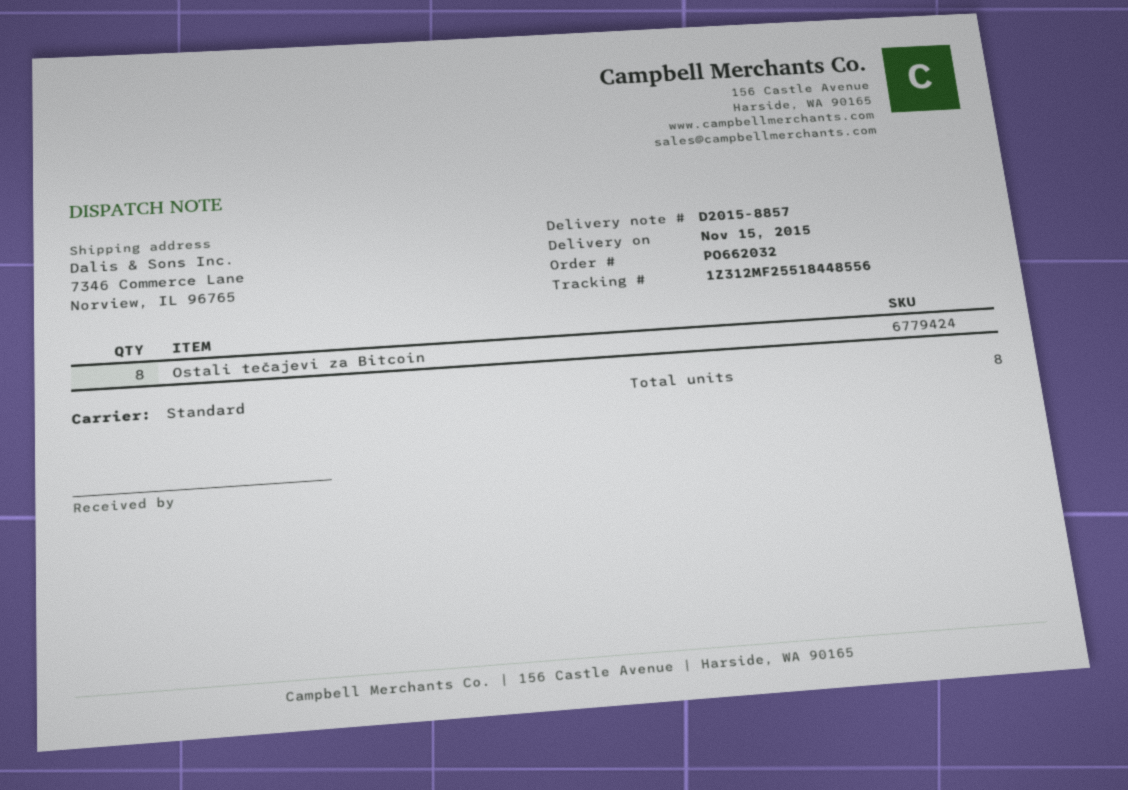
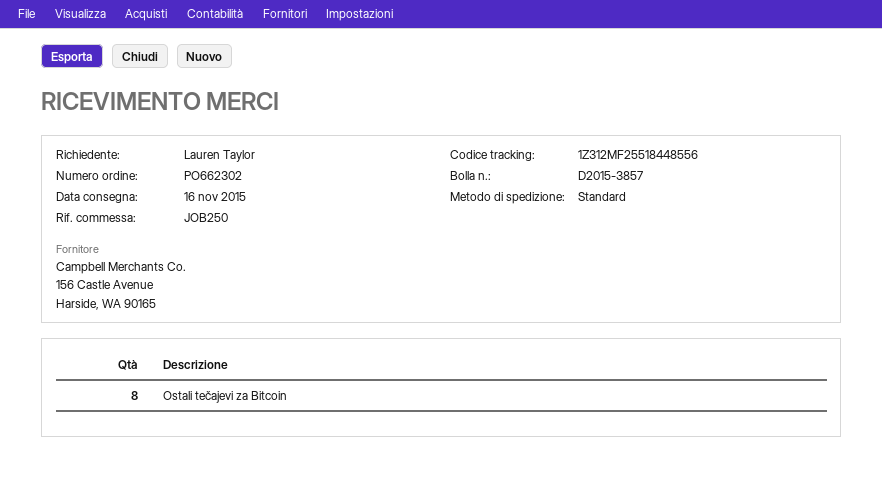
order number: PO662032 -> PO662302
delivery note number: D2015-8857 -> D2015-3857
delivery date: 2015-11-15 -> 2015-11-16

